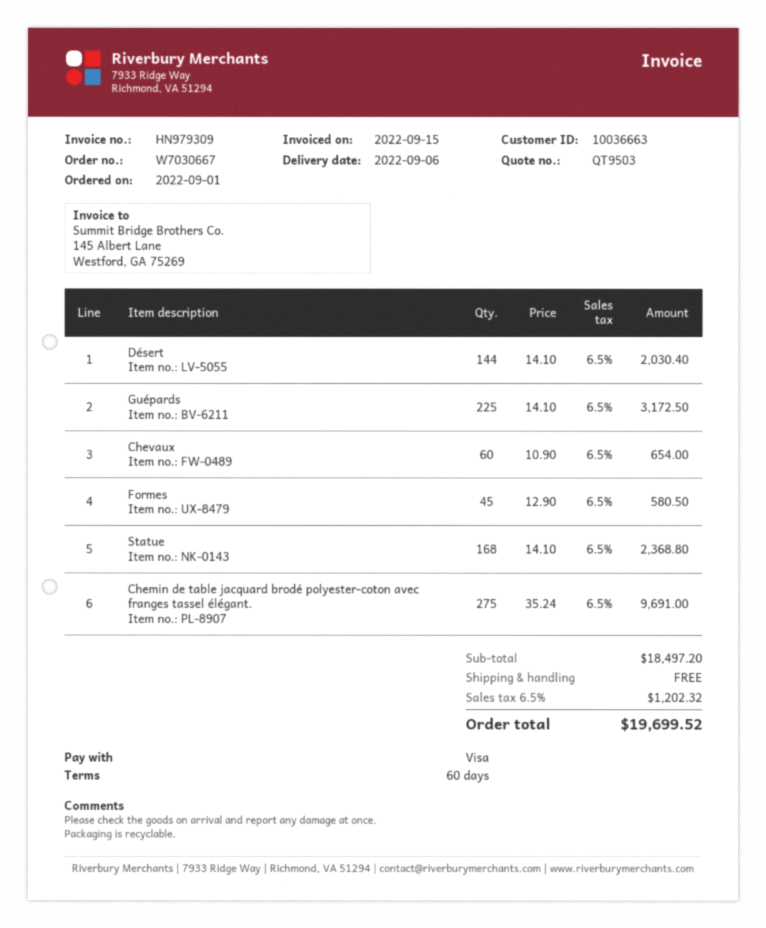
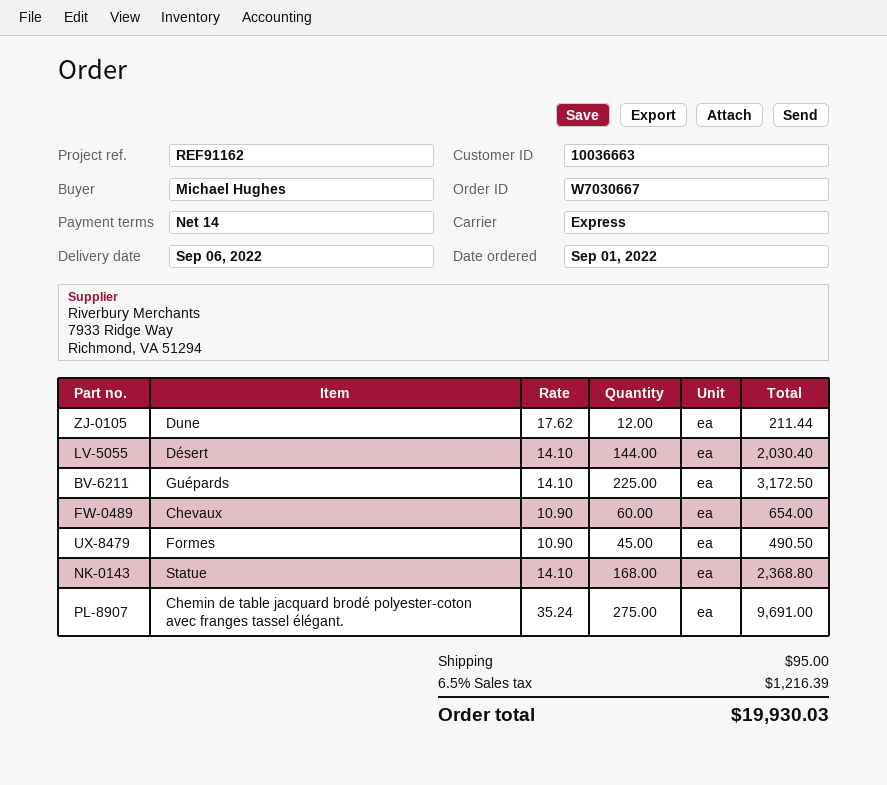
payment terms: 60 days -> 14 days
Formes: 45 x 12.90 = 580.50 -> 45 x 10.90 = 490.50
Dune: none -> 12 x 17.62 = 211.44
shipping: 0.00 -> 95.00
tax: 6.5% = 1202.32 -> 6.5% = 1216.39
total: 19699.52 -> 19930.03

